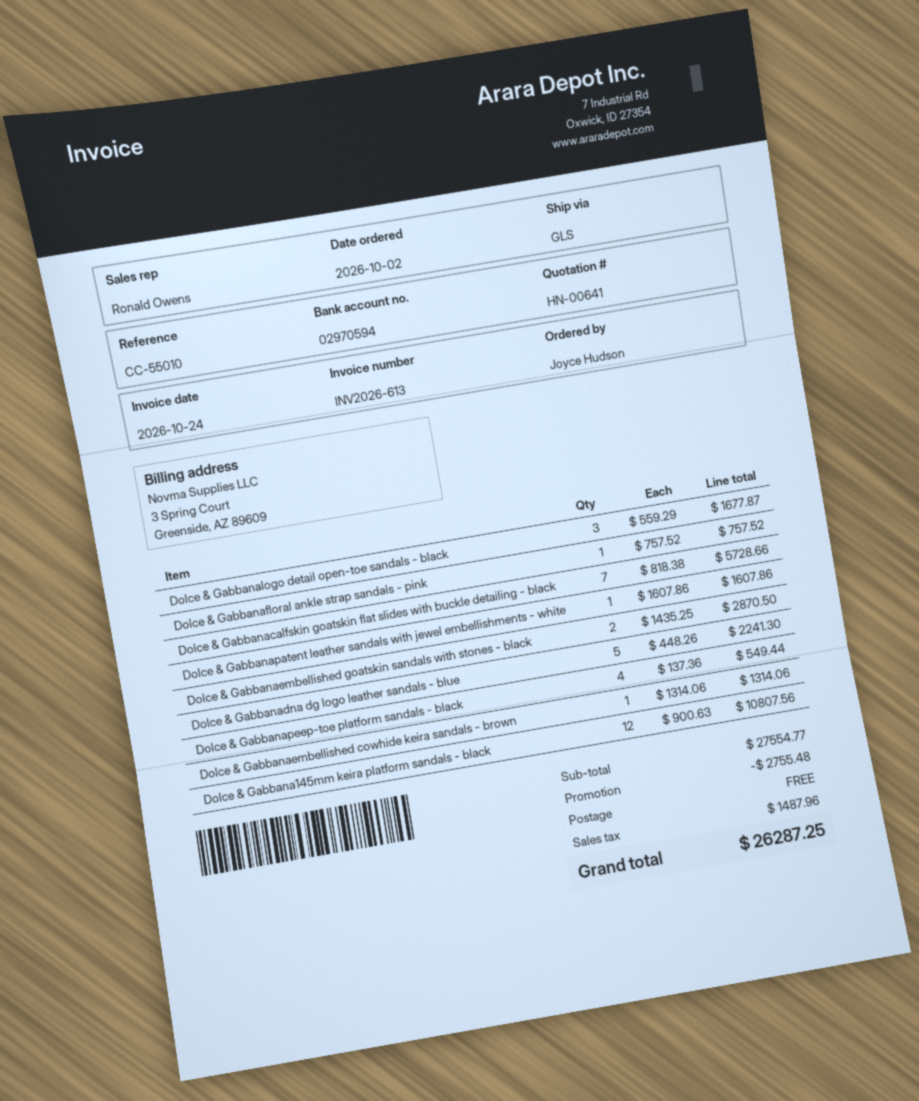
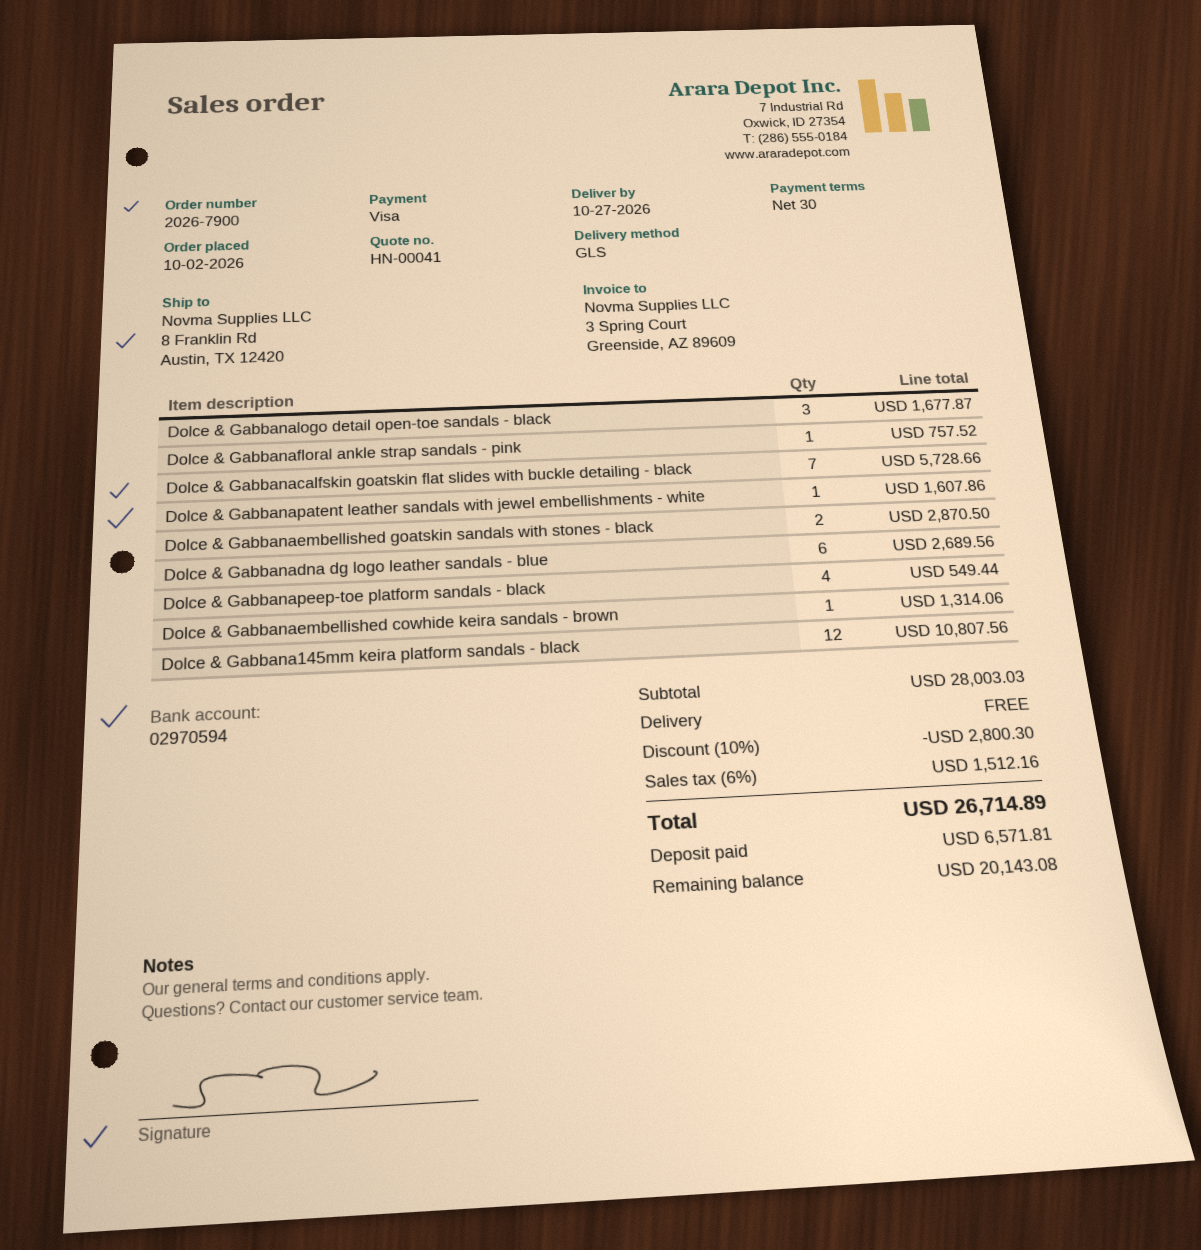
quote number: HN-00641 -> HN-00041
Dolce & Gabbanadna dg logo leather sandals - blue: 5 for 2241.30 -> 6 for 2689.56
subtotal: 27554.77 -> 28003.03
discount: 2755.48 -> 2800.30
tax: 1487.96 -> 1512.16
total: 26287.25 -> 26714.89

